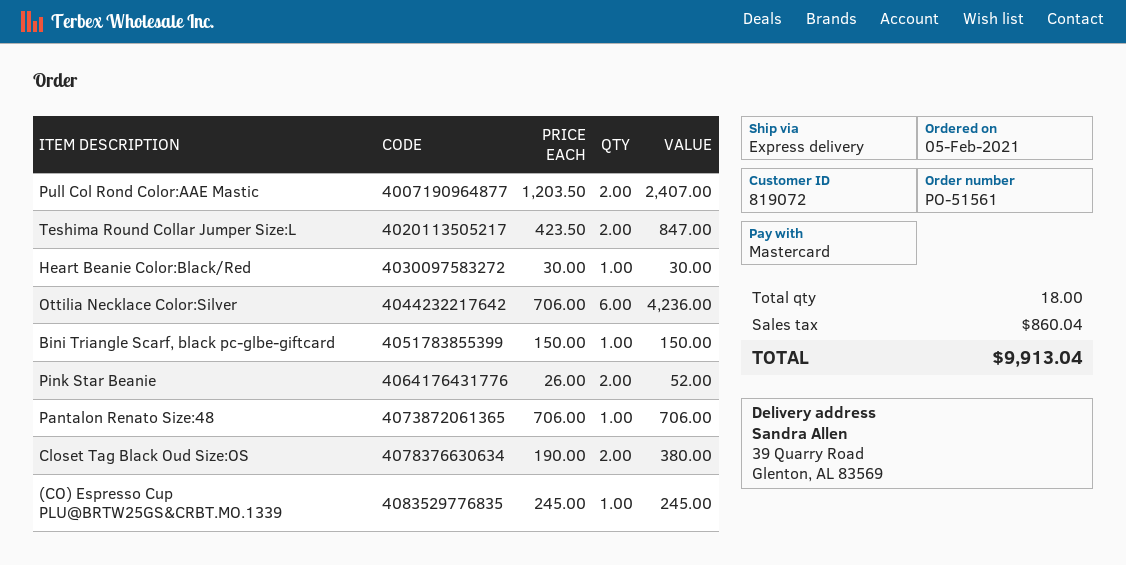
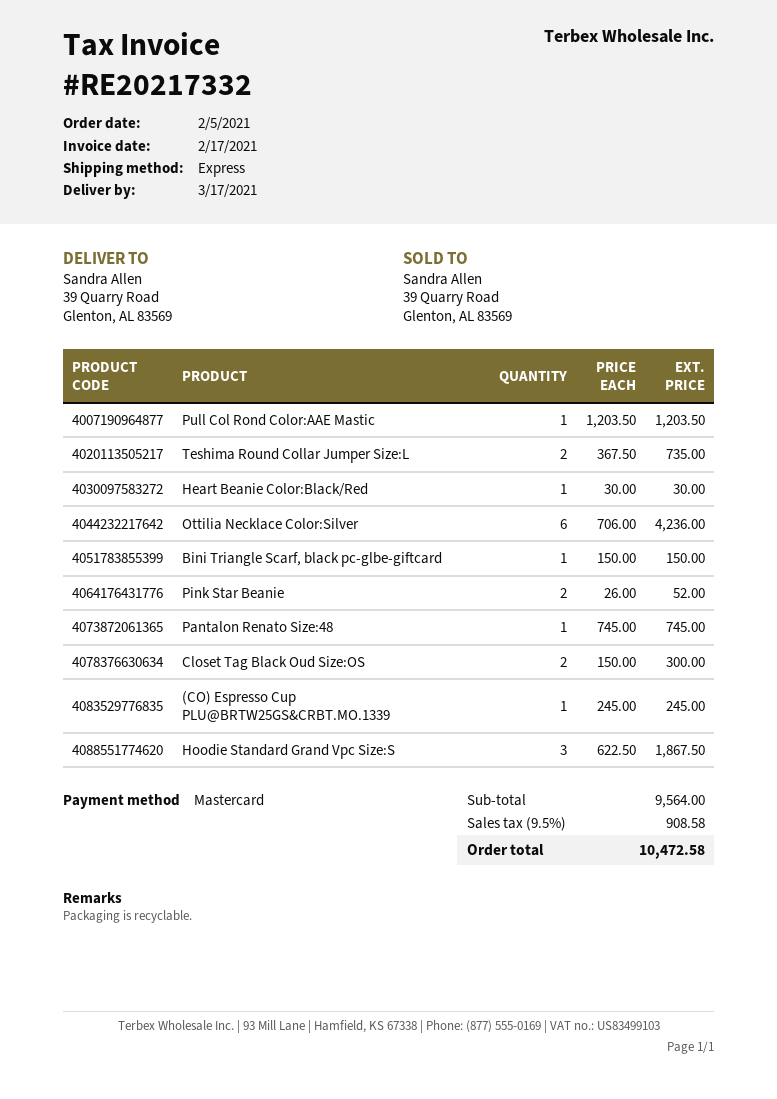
Pull Col Rond Color:AAE Mastic: 2 x 1203.50 = 2407.00 -> 1 x 1203.50 = 1203.50
Teshima Round Collar Jumper Size:L: 2 x 423.50 = 847.00 -> 2 x 367.50 = 735.00
Pantalon Renato Size:48: 1 x 706.00 = 706.00 -> 1 x 745.00 = 745.00
Closet Tag Black Oud Size:OS: 2 x 190.00 = 380.00 -> 2 x 150.00 = 300.00
Hoodie Standard Grand Vpc Size:S: none -> 3 x 622.50 = 1867.50
tax: 860.04 -> 908.58
total: 9913.04 -> 10472.58

